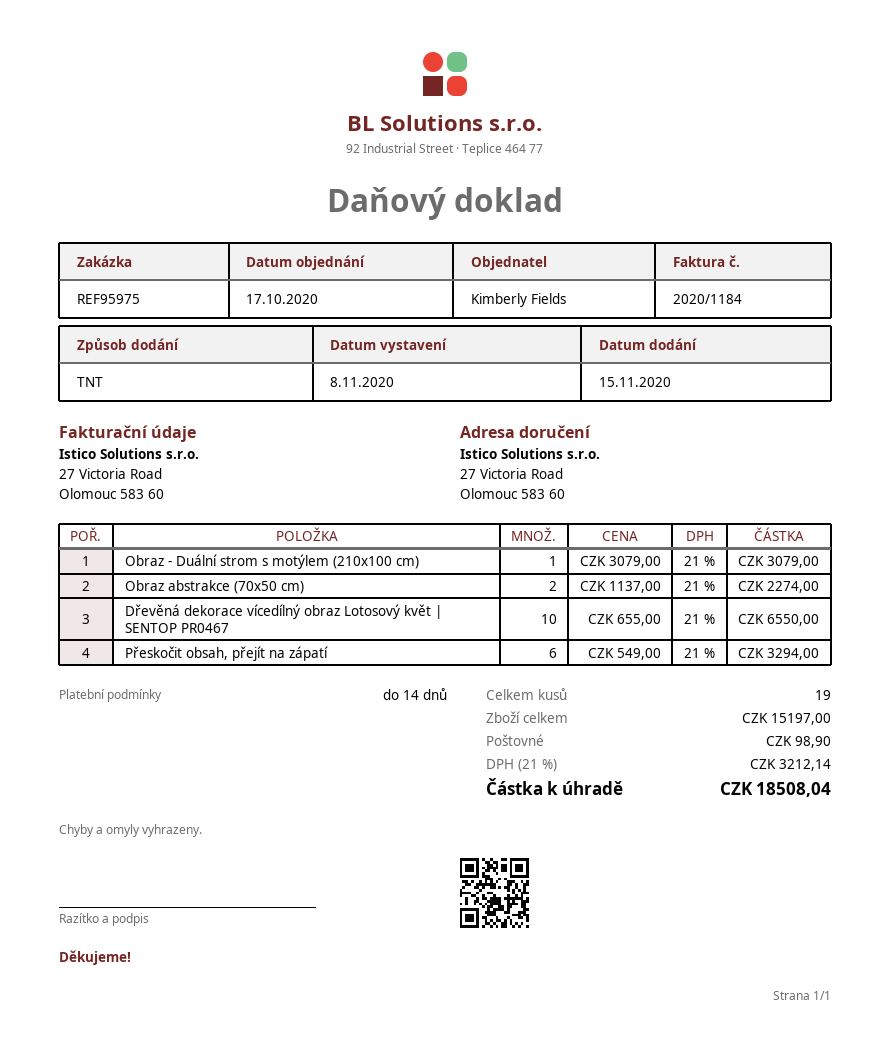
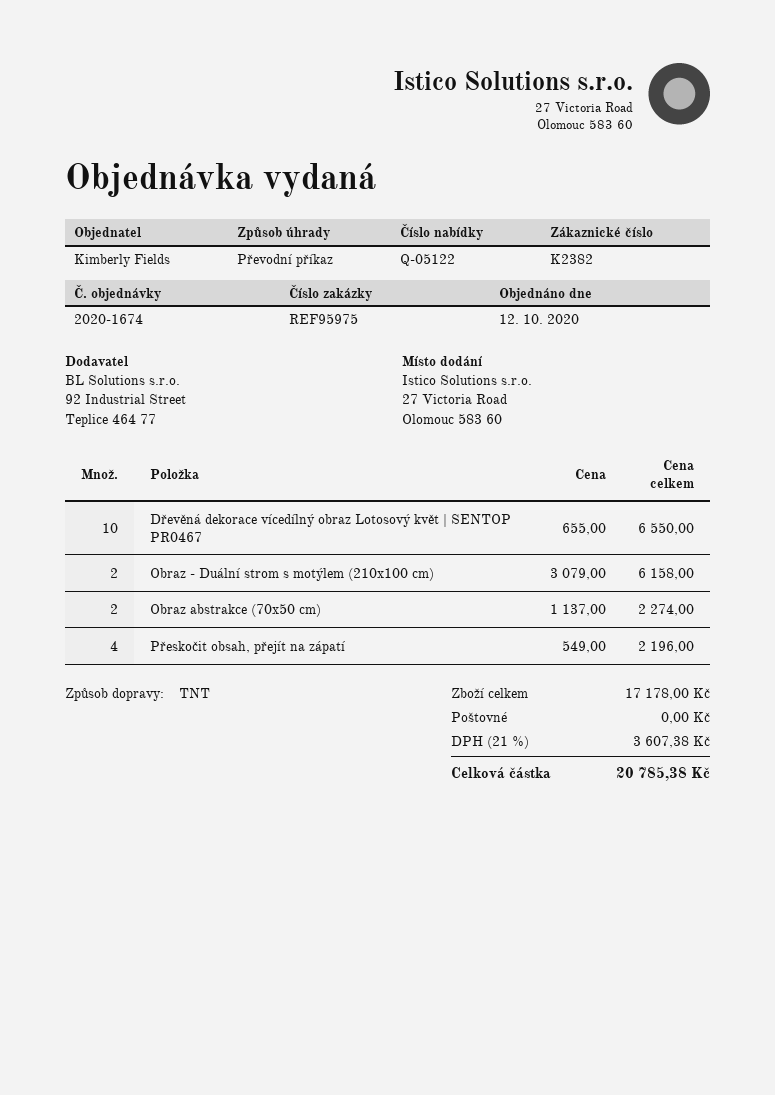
order date: 2020-10-17 -> 2020-10-12
Obraz - Duální strom s motýlem (210x100 cm): 1 x 3079.00 = 3079.00 -> 2 x 3079.00 = 6158.00
Přeskočit obsah, přejít na zápatí: 6 x 549.00 = 3294.00 -> 4 x 549.00 = 2196.00
subtotal: 15197.00 -> 17178.00
shipping: 98.90 -> 0.00
tax: 21% = 3212.14 -> 21% = 3607.38
total: 18508.04 -> 20785.38

